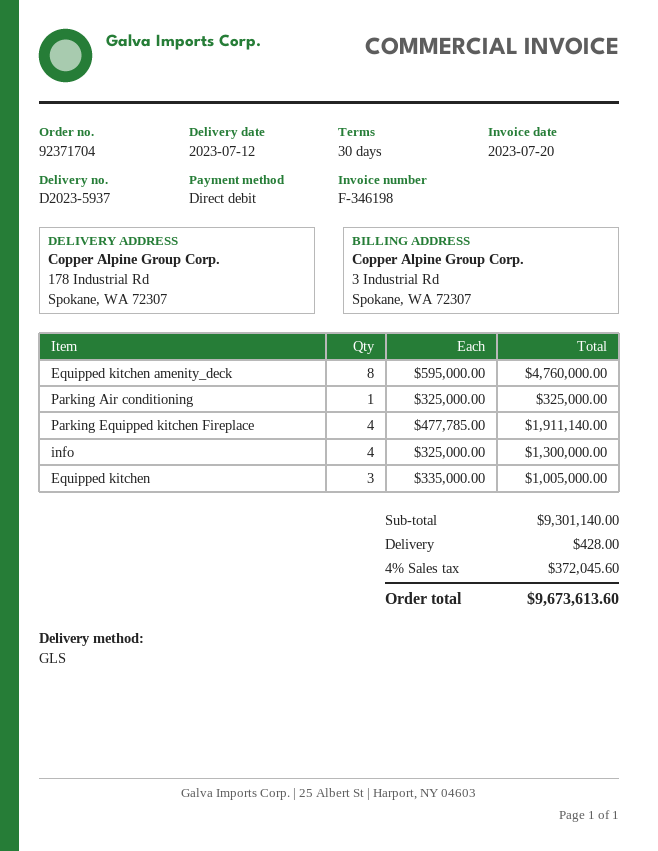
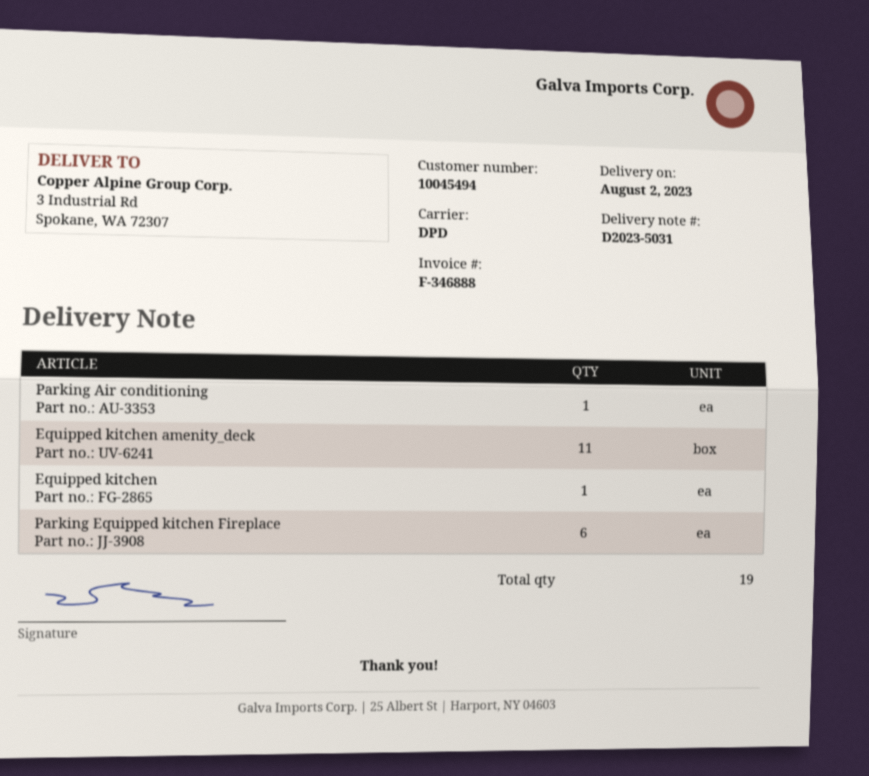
delivery note number: D2023-5937 -> D2023-5031
delivery date: 2023-07-12 -> 2023-08-02
invoice number: F-346198 -> F-346888
shipping method: GLS -> DPD
ship to: 178 Industrial Rd, Spokane, WA 72307 -> 3 Industrial Rd, Spokane, WA 72307
Equipped kitchen amenity_deck: 8 -> 11
Parking Equipped kitchen Fireplace: 4 -> 6
info: 4 -> none
Equipped kitchen: 3 -> 1

